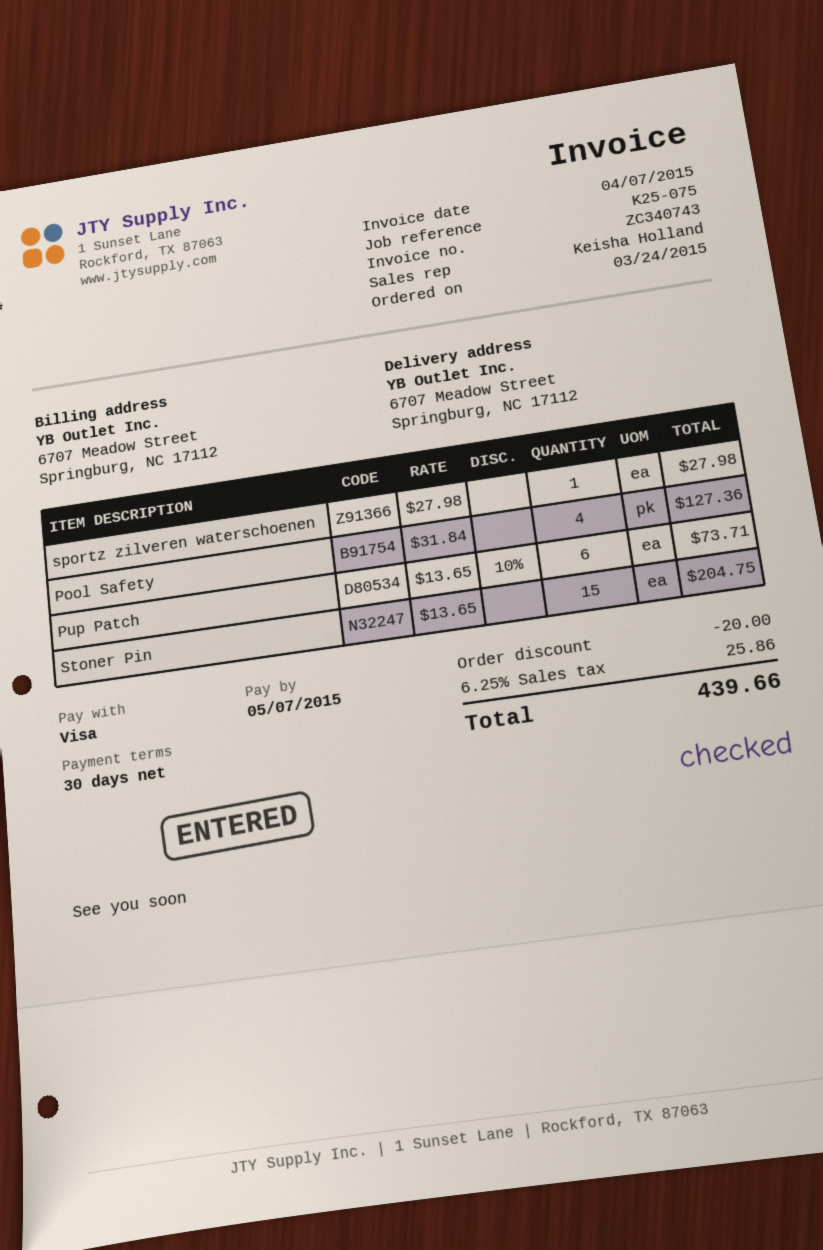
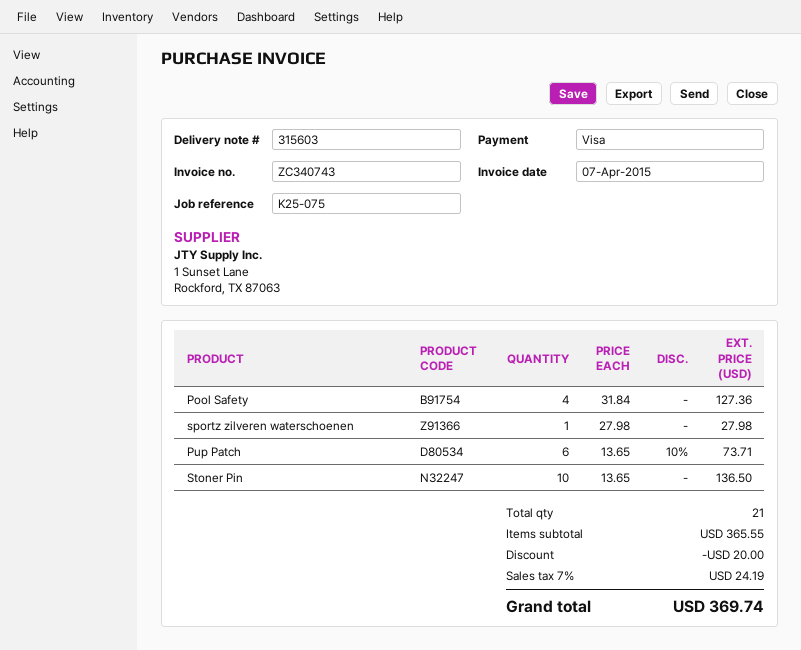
Stoner Pin: 15 x 13.65 = 204.75 -> 10 x 13.65 = 136.50
tax: 6.25% = 25.86 -> 7% = 24.19
total: 439.66 -> 369.74

